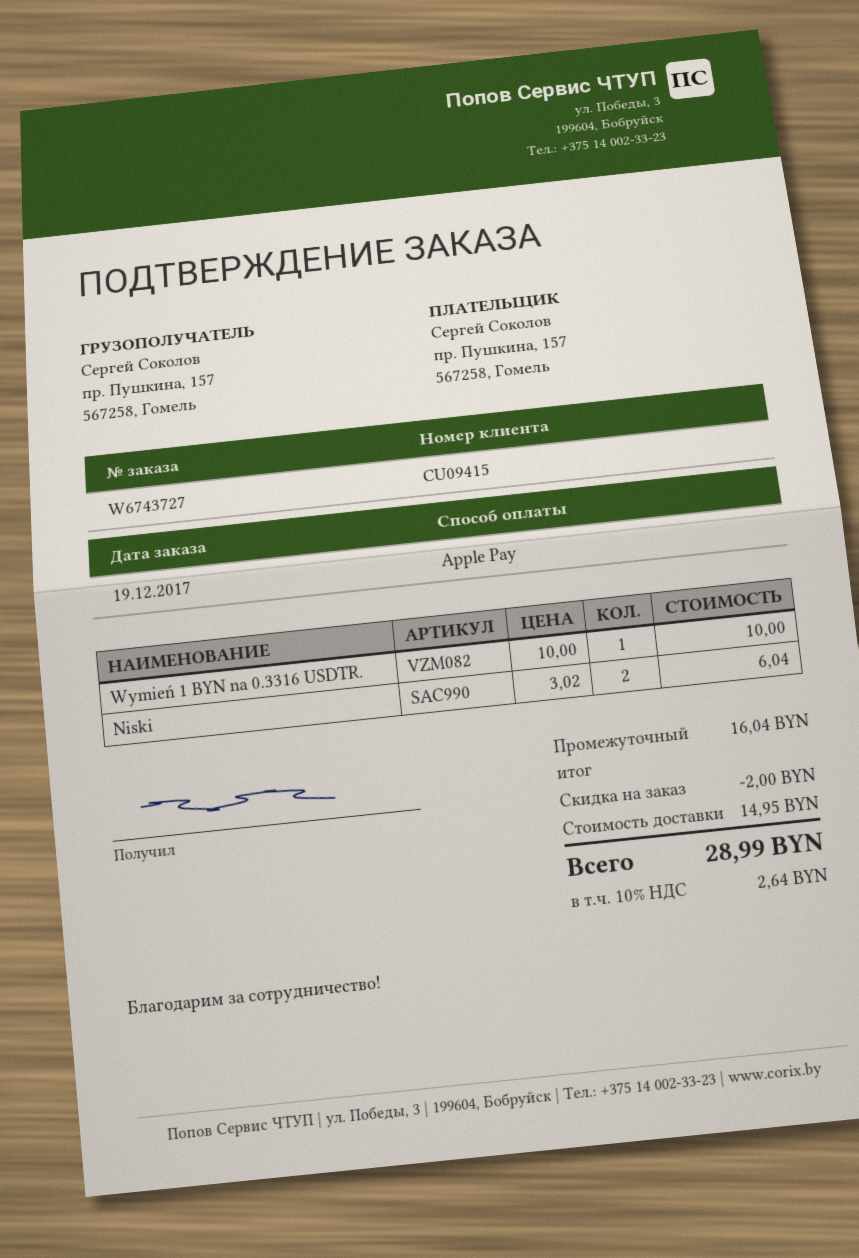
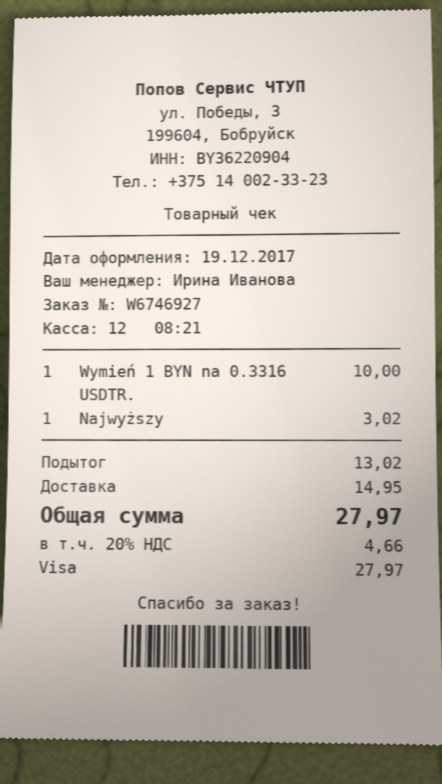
order number: W6743727 -> W6746927
payment method: Apple Pay -> Visa
Niski: 2 x 3.02 = 6.04 -> none
Najwyższy: none -> 1 x 3.02 = 3.02
subtotal: 16.04 -> 13.02
discount: 2.00 -> none
tax: 10% = 2.64 -> 20% = 4.66
total: 28.99 -> 27.97

